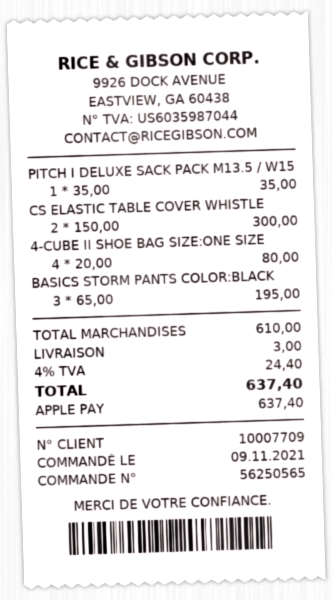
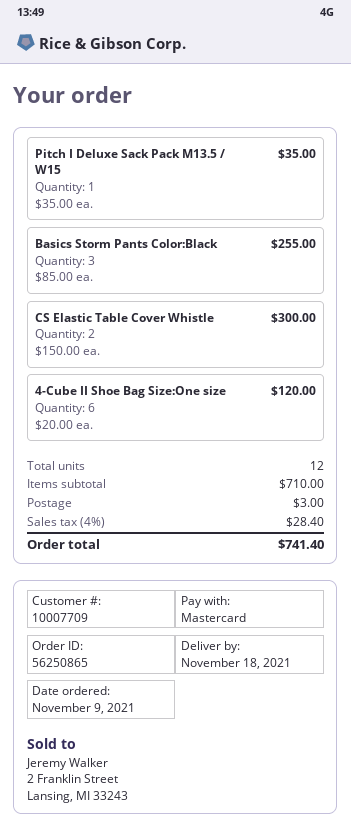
order number: 56250565 -> 56250865
payment method: Apple Pay -> Mastercard
4-CUBE II SHOE BAG SIZE:ONE SIZE: 4 x 20.00 = 80.00 -> 6 x 20.00 = 120.00
BASICS STORM PANTS COLOR:BLACK: 3 x 65.00 = 195.00 -> 3 x 85.00 = 255.00
subtotal: 610.00 -> 710.00
tax: 4% = 24.40 -> 4% = 28.40
total: 637.40 -> 741.40

